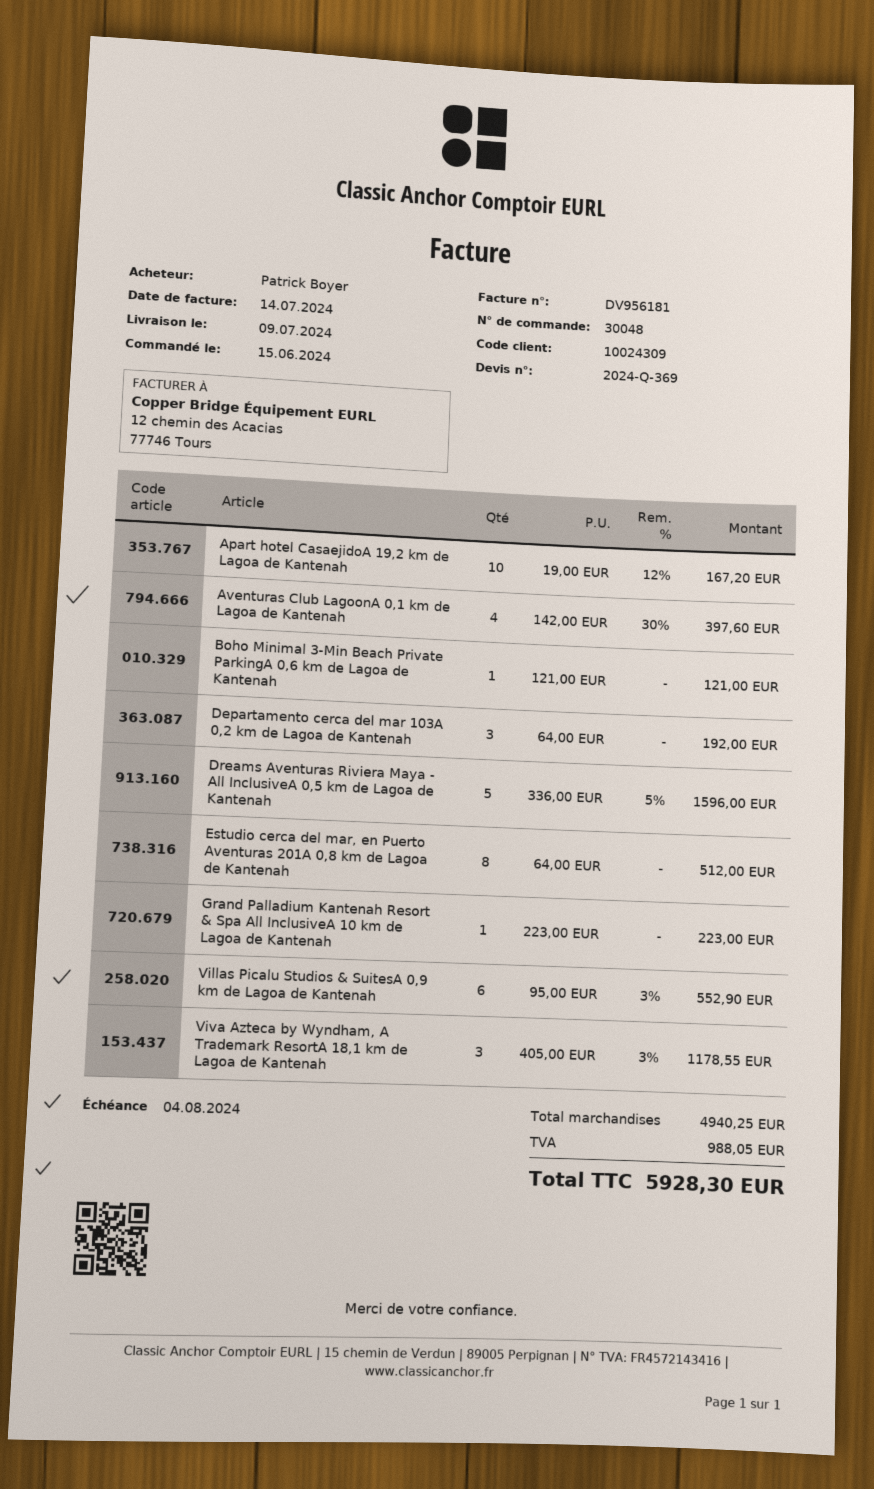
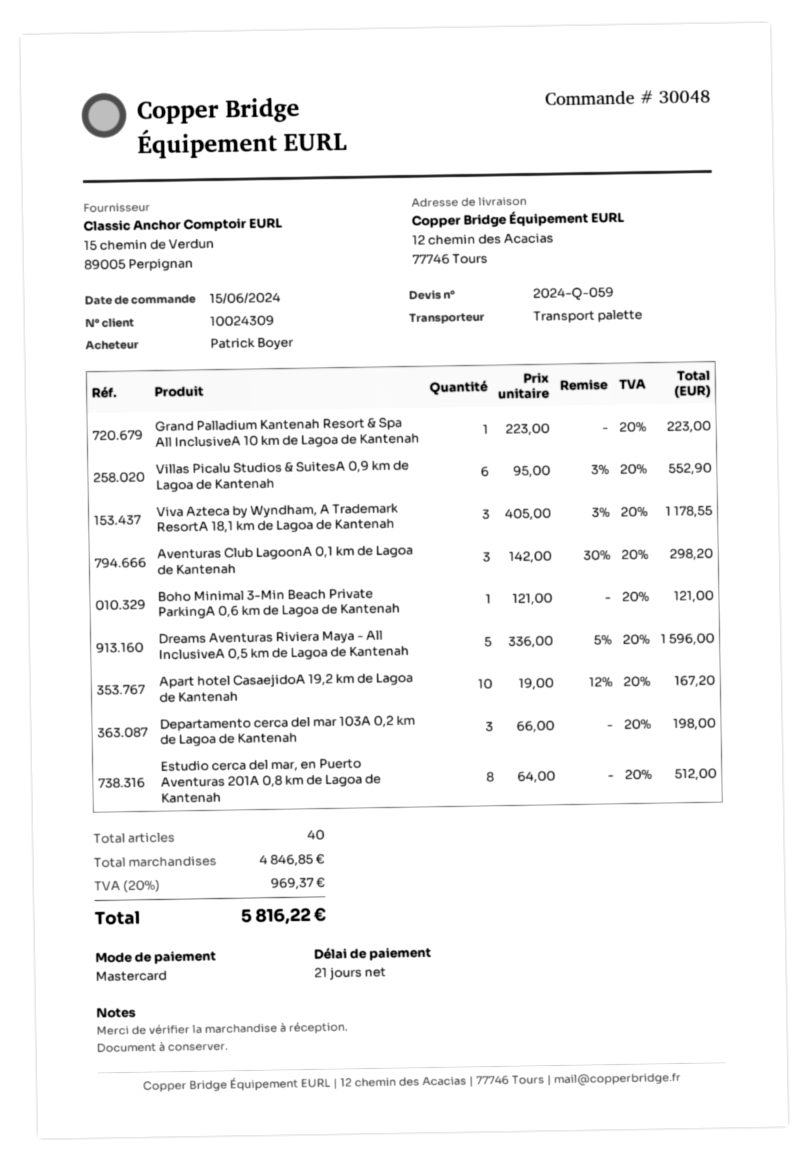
quote number: 2024-Q-369 -> 2024-Q-059
Aventuras Club LagoonA 0,1 km de Lagoa de Kantenah: 4 x 142.00 - 30% = 397.60 -> 3 x 142.00 - 30% = 298.20
Departamento cerca del mar 103A 0,2 km de Lagoa de Kantenah: 3 x 64.00 = 192.00 -> 3 x 66.00 = 198.00
subtotal: 4940.25 -> 4846.85
tax: 988.05 -> 969.37
total: 5928.30 -> 5816.22

